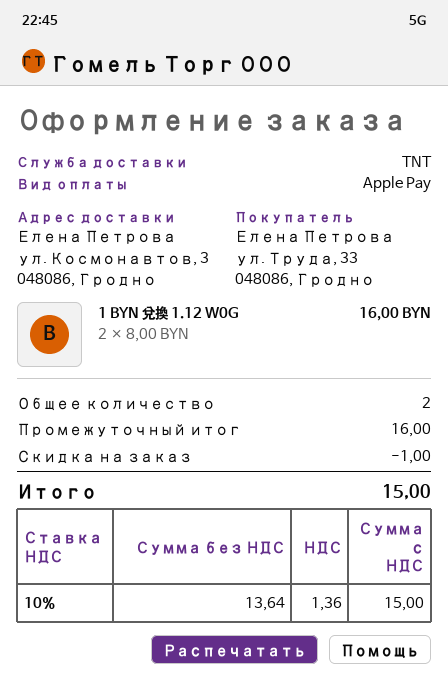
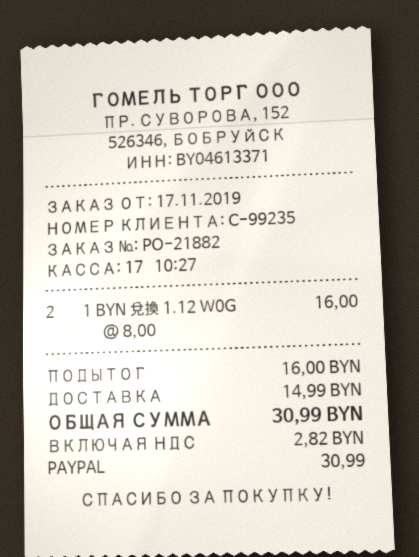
payment method: Apple Pay -> PayPal
discount: 1.00 -> none
shipping: none -> 14.99
tax: 1.36 -> 2.82
total: 15.00 -> 30.99

